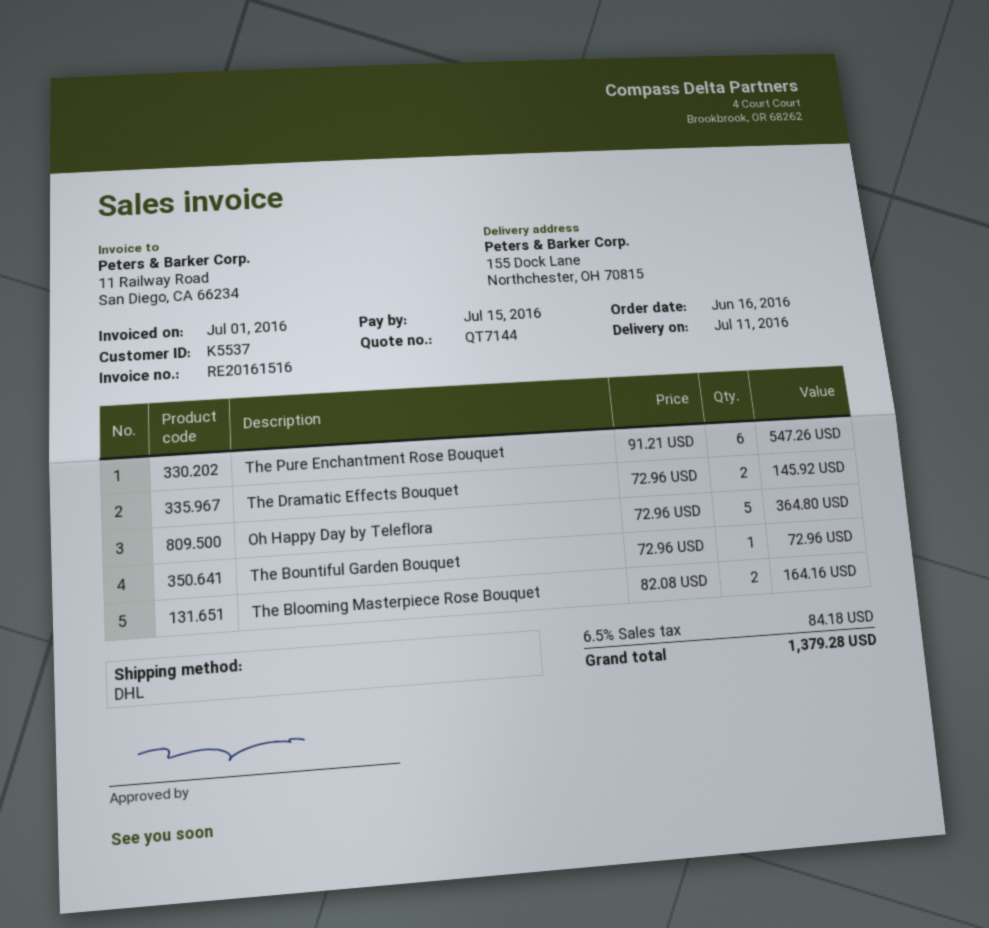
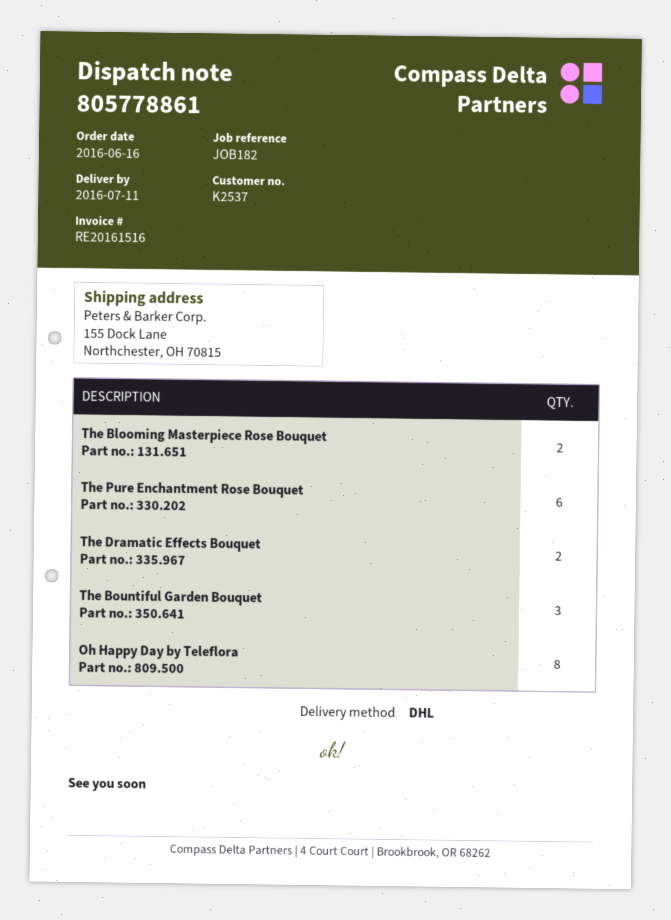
customer number: K5537 -> K2537
Oh Happy Day by Teleflora: 5 -> 8
The Bountiful Garden Bouquet: 1 -> 3

